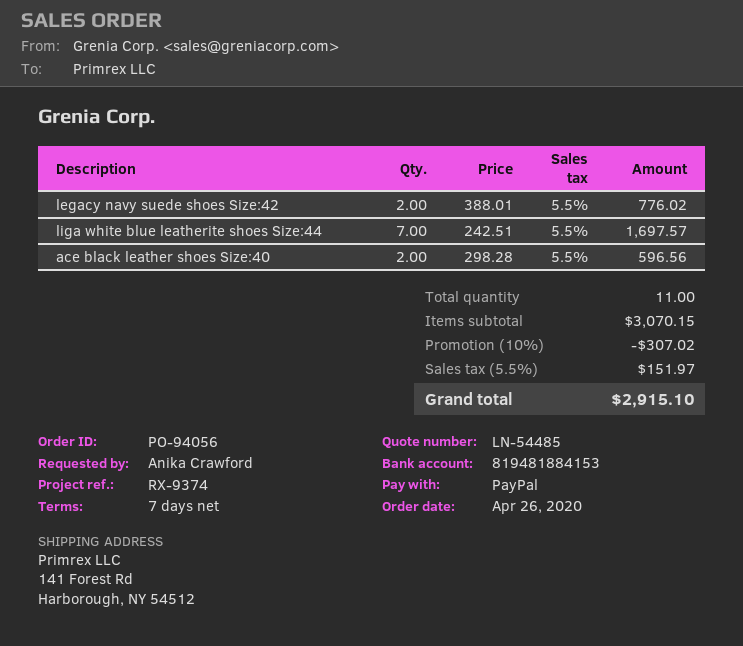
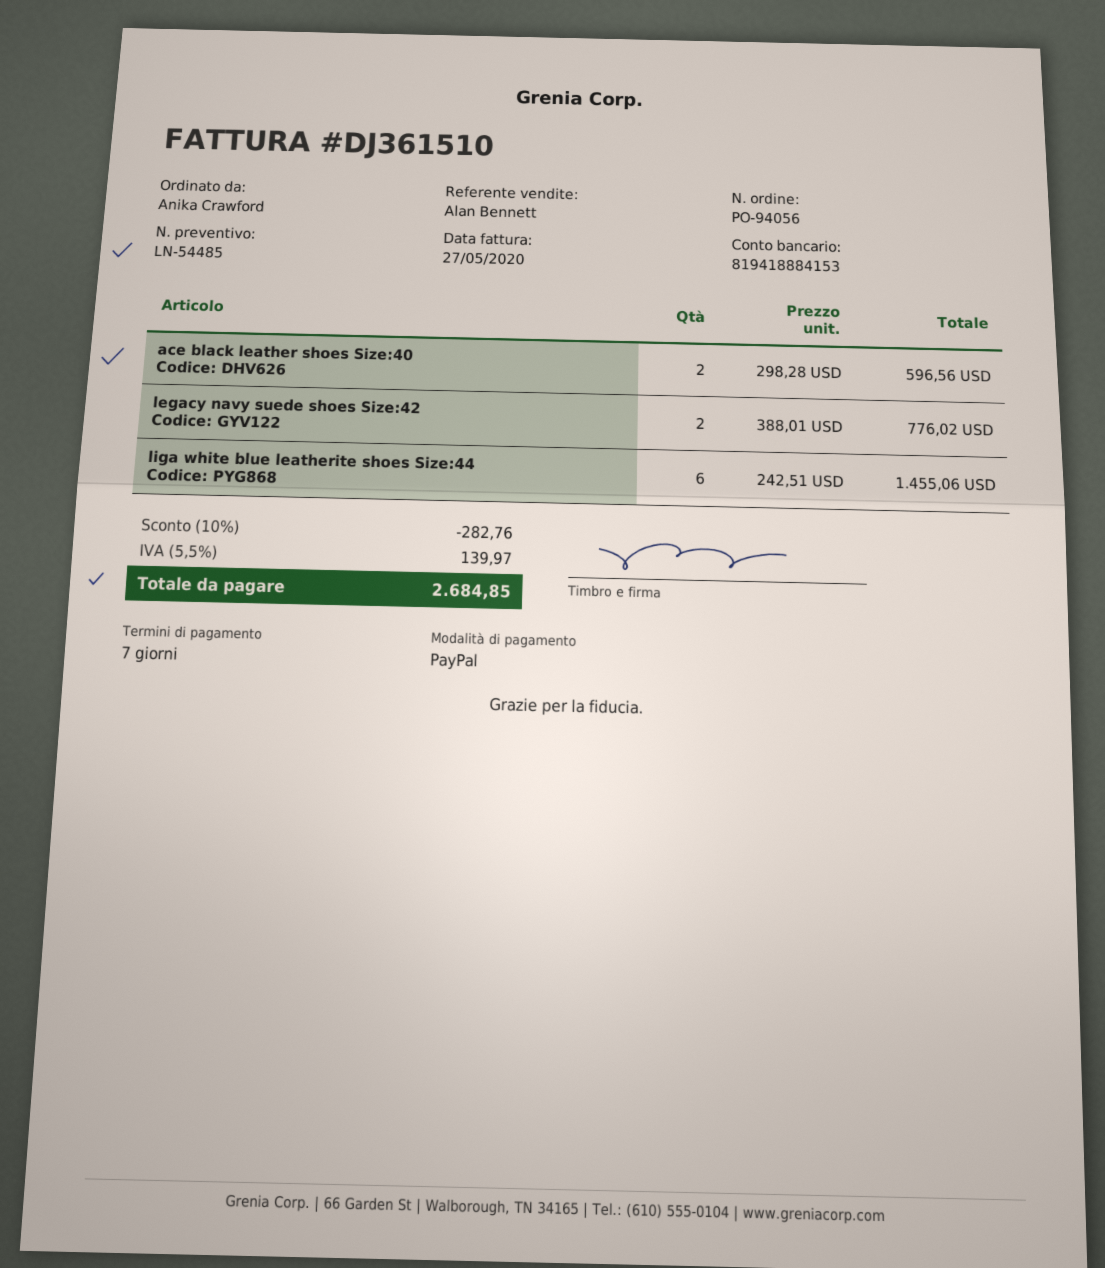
bank account: 819481884153 -> 819418884153
liga white blue leatherite shoes Size:44: 7 x 242.51 = 1697.57 -> 6 x 242.51 = 1455.06
discount: 10% = 307.02 -> 10% = 282.76
tax: 5.5% = 151.97 -> 5.5% = 139.97
total: 2915.10 -> 2684.85

